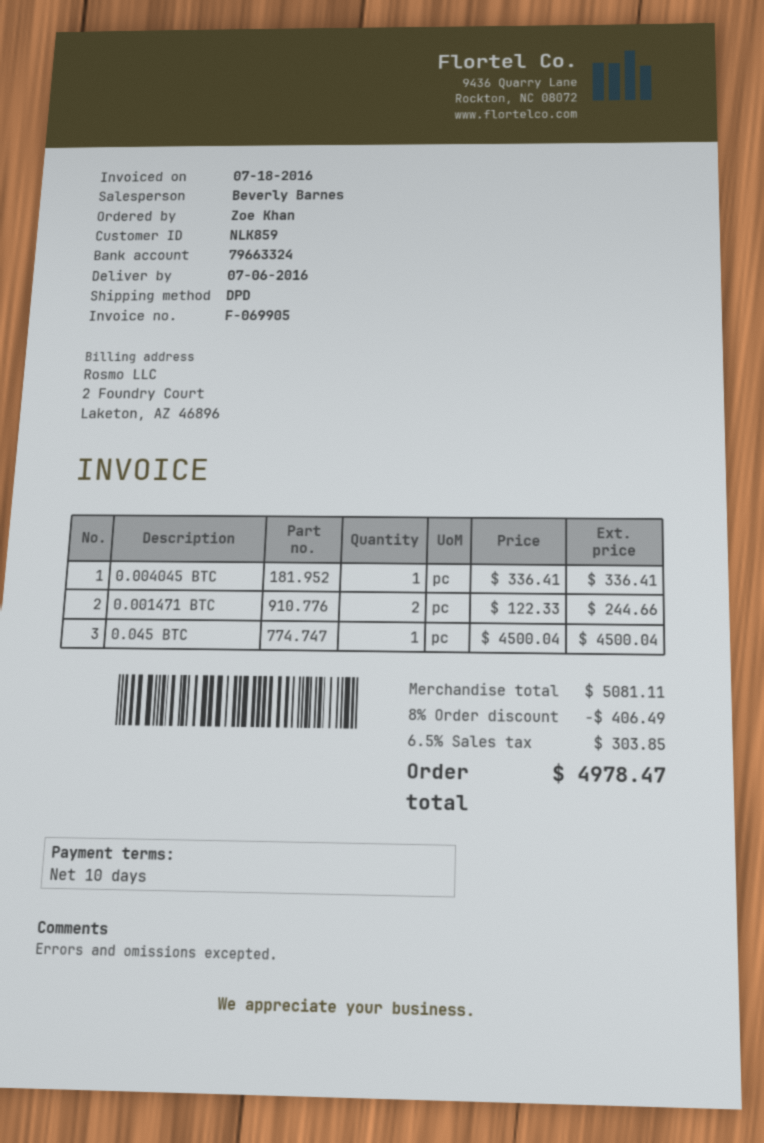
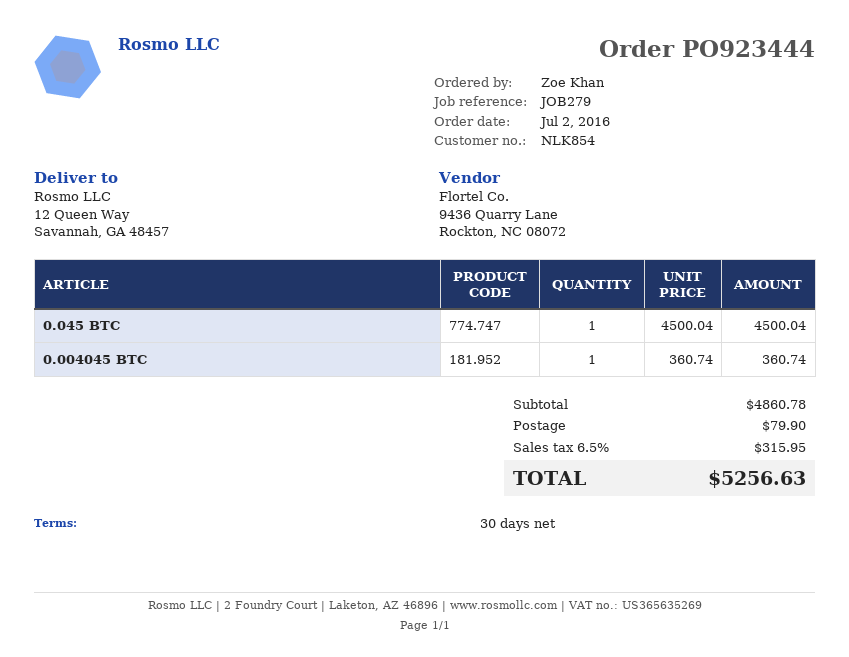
payment terms: 10 days -> 30 days
customer number: NLK859 -> NLK854
0.004045 BTC: 1 x 336.41 = 336.41 -> 1 x 360.74 = 360.74
0.001471 BTC: 2 x 122.33 = 244.66 -> none
subtotal: 5081.11 -> 4860.78
discount: 8% = 406.49 -> none
shipping: none -> 79.90
tax: 6.5% = 303.85 -> 6.5% = 315.95
total: 4978.47 -> 5256.63

